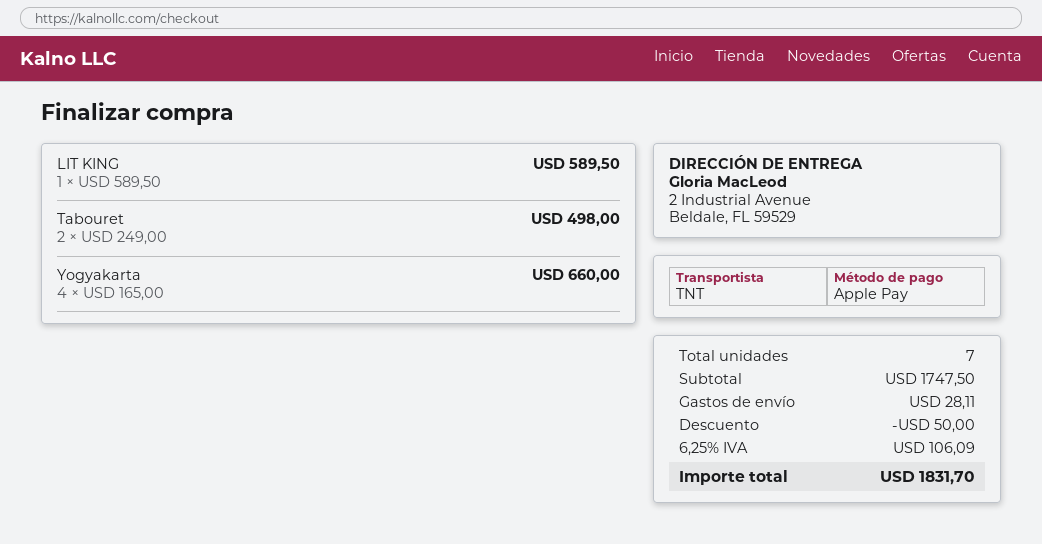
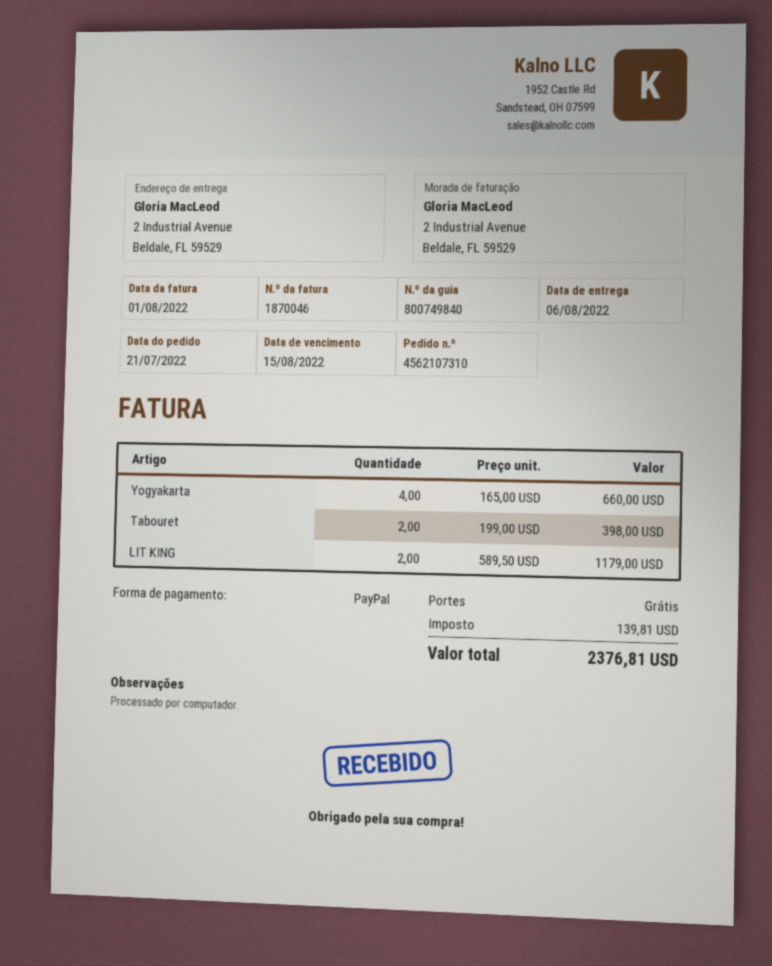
payment method: Apple Pay -> PayPal
LIT KING: 1 x 589.50 = 589.50 -> 2 x 589.50 = 1179.00
Tabouret: 2 x 249.00 = 498.00 -> 2 x 199.00 = 398.00
discount: 50.00 -> none
shipping: 28.11 -> 0.00
tax: 106.09 -> 139.81
total: 1831.70 -> 2376.81

